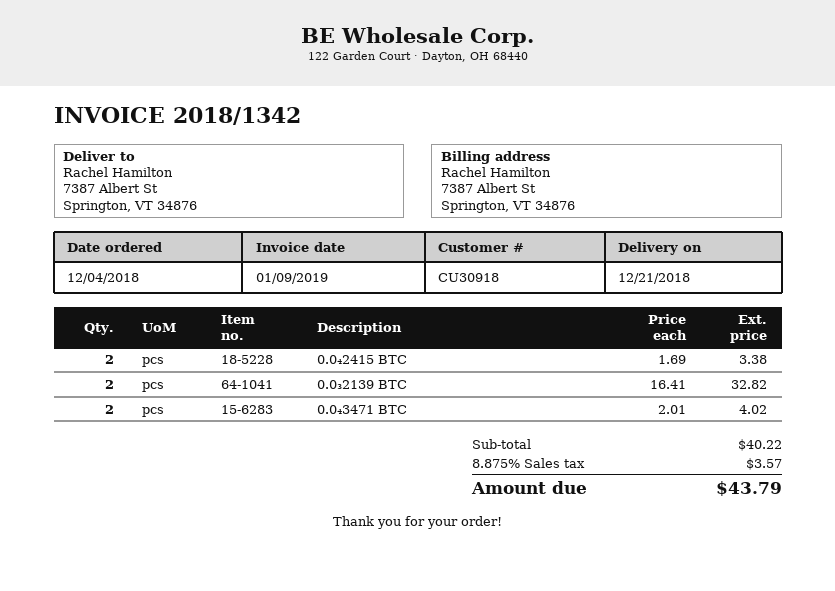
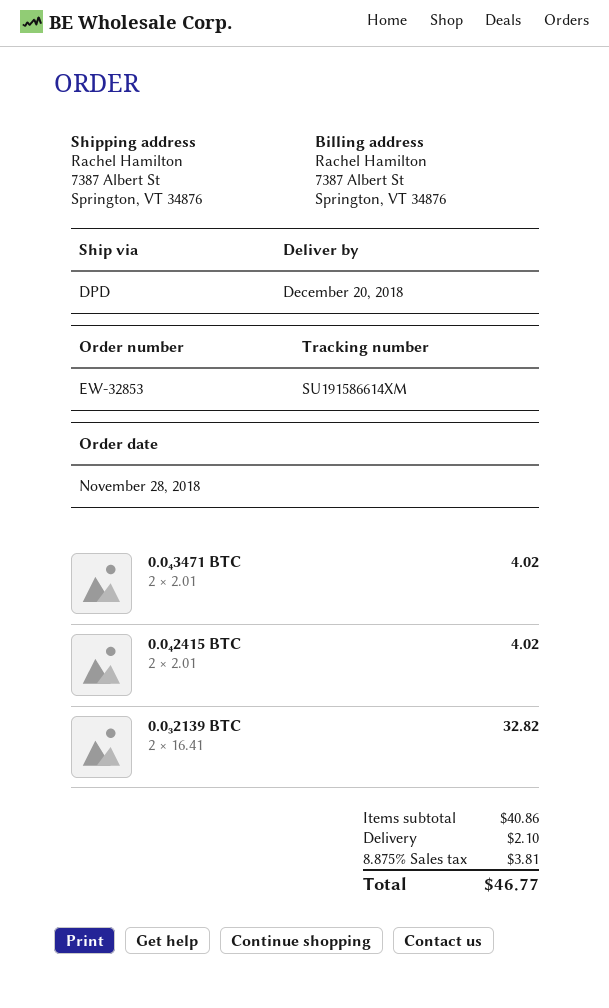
order date: 2018-12-04 -> 2018-11-28
delivery date: 2018-12-21 -> 2018-12-20
0.0₄2415 BTC: 2 x 1.69 = 3.38 -> 2 x 2.01 = 4.02
subtotal: 40.22 -> 40.86
shipping: none -> 2.10
tax: 8.875% = 3.57 -> 8.875% = 3.81
total: 43.79 -> 46.77

